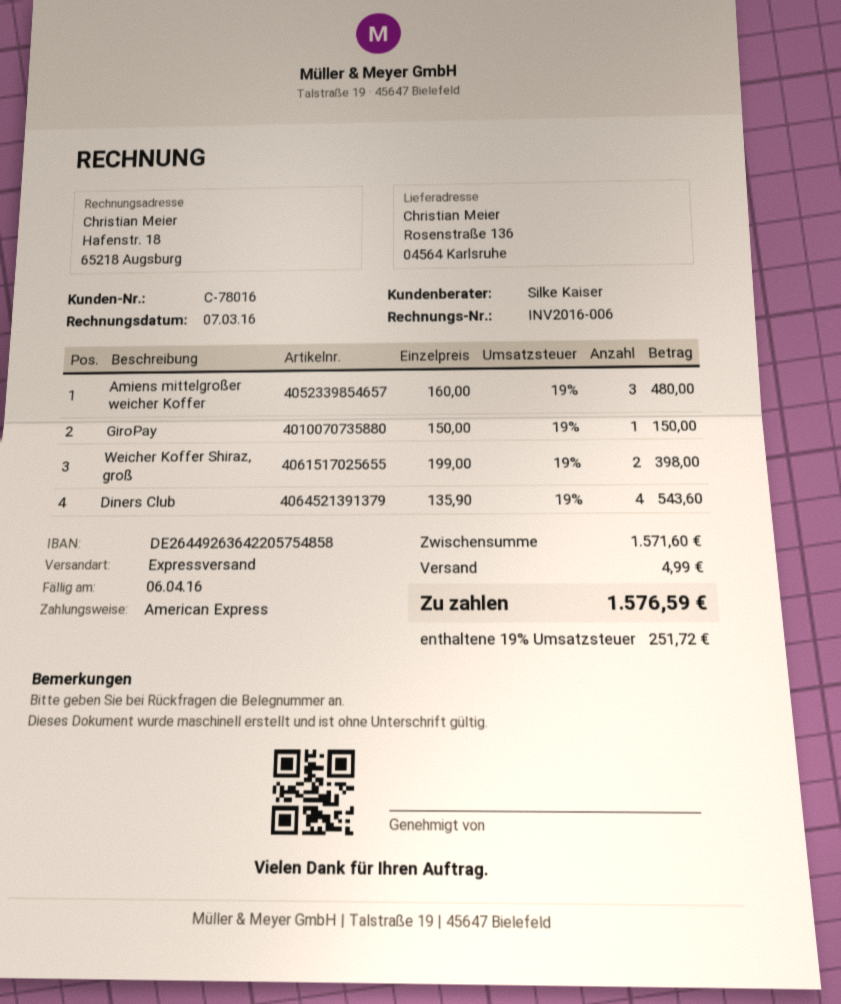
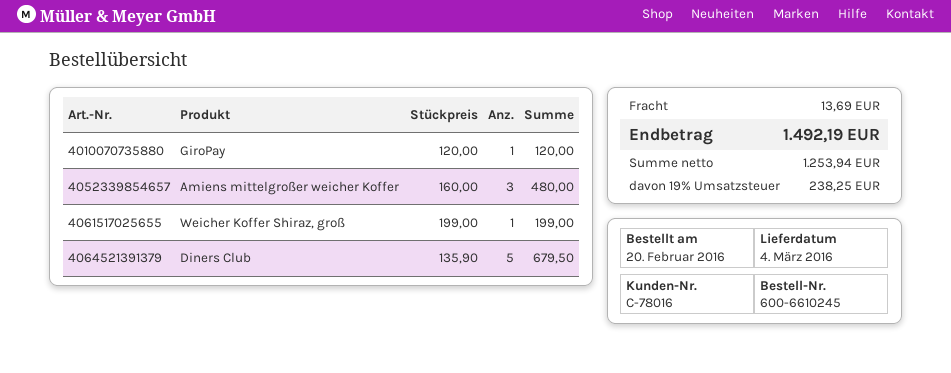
GiroPay: 1 x 150.00 = 150.00 -> 1 x 120.00 = 120.00
Weicher Koffer Shiraz, groß: 2 x 199.00 = 398.00 -> 1 x 199.00 = 199.00
Diners Club: 4 x 135.90 = 543.60 -> 5 x 135.90 = 679.50
shipping: 4.99 -> 13.69
tax: 19% = 251.72 -> 19% = 238.25
total: 1576.59 -> 1492.19

